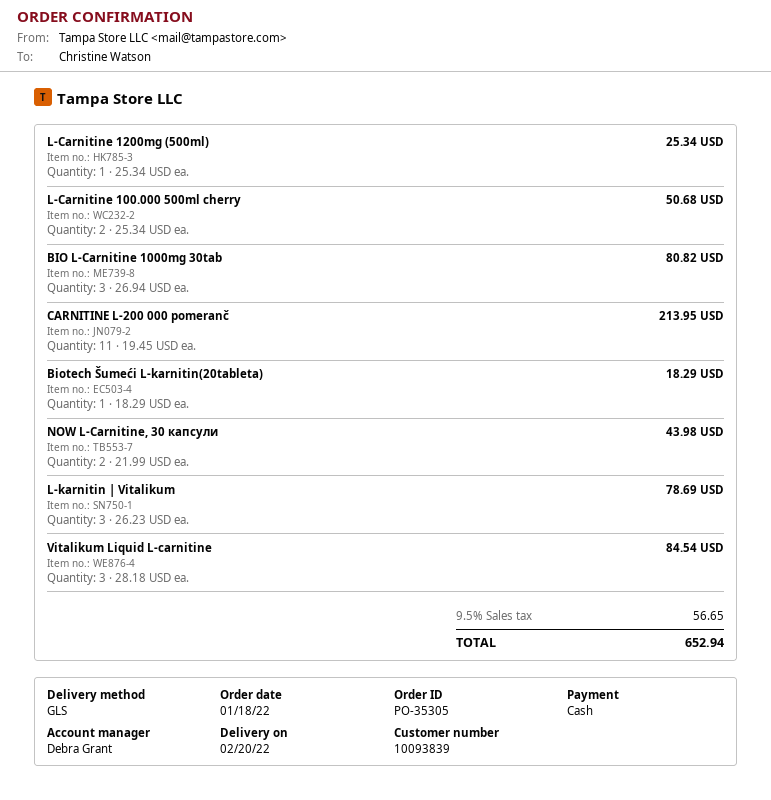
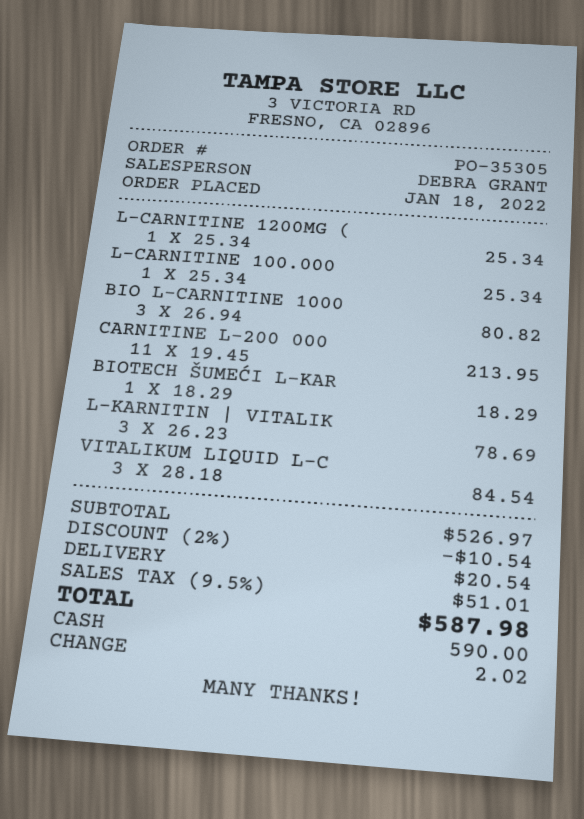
L-Carnitine 100.000 500ml cherry: 2 x 25.34 = 50.68 -> 1 x 25.34 = 25.34
NOW L-Carnitine, 30 капсули: 2 x 21.99 = 43.98 -> none
discount: none -> 2% = 10.54
shipping: none -> 20.54
tax: 9.5% = 56.65 -> 9.5% = 51.01
total: 652.94 -> 587.98

